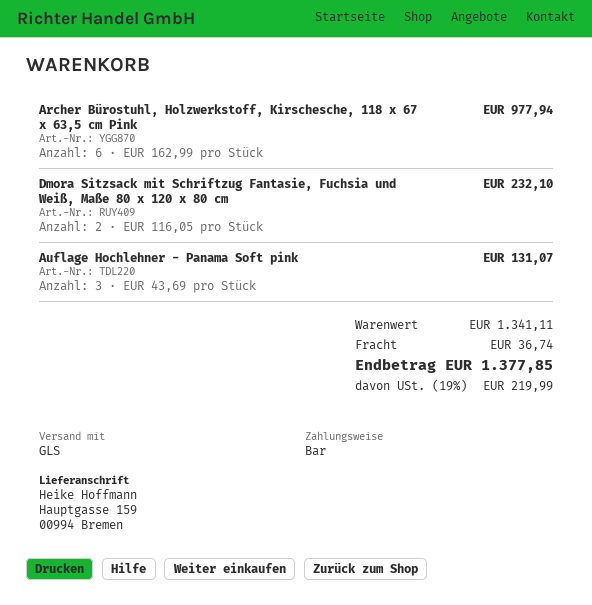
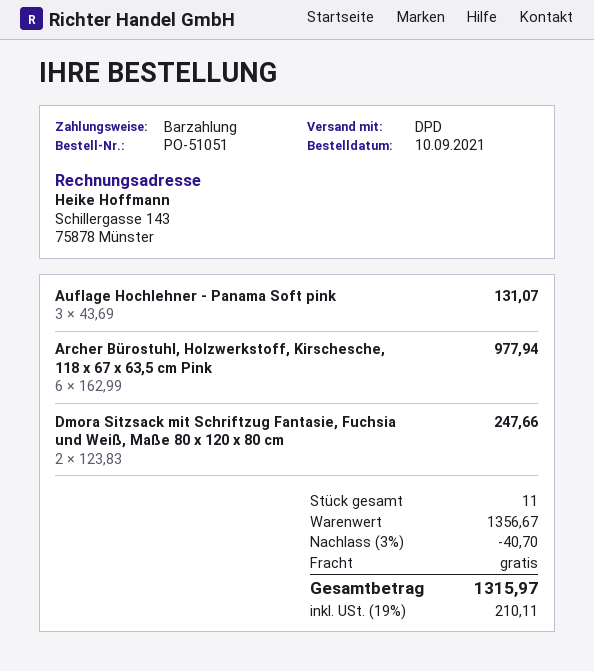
shipping method: GLS -> DPD
Dmora Sitzsack mit Schriftzug Fantasie, Fuchsia und Weiß, Maße 80 x 120 x 80 cm: 2 x 116.05 = 232.10 -> 2 x 123.83 = 247.66
subtotal: 1341.11 -> 1356.67
discount: none -> 3% = 40.70
shipping: 36.74 -> 0.00
tax: 19% = 219.99 -> 19% = 210.11
total: 1377.85 -> 1315.97

